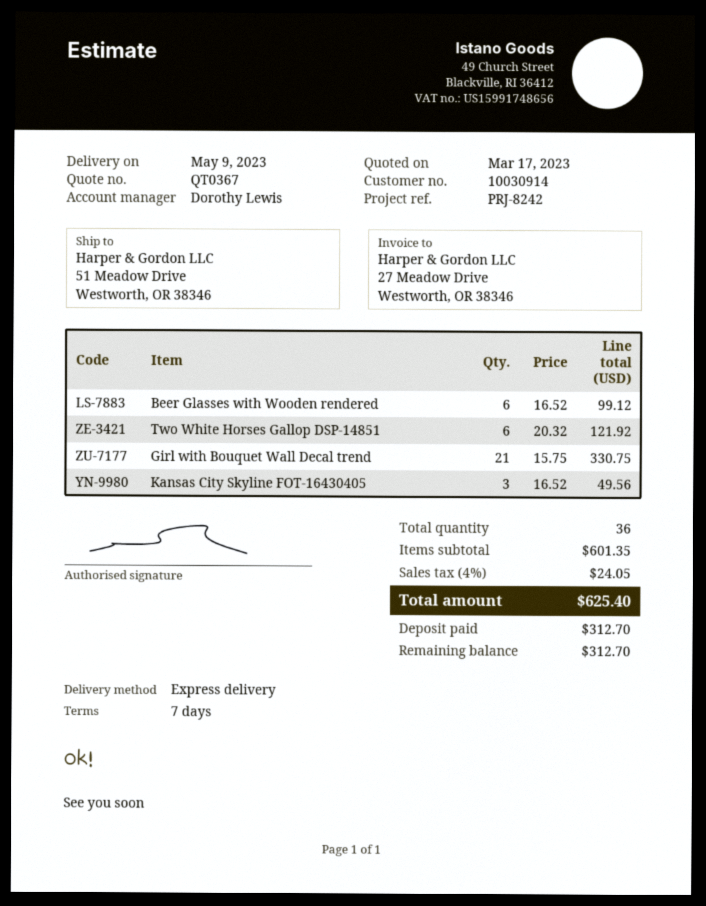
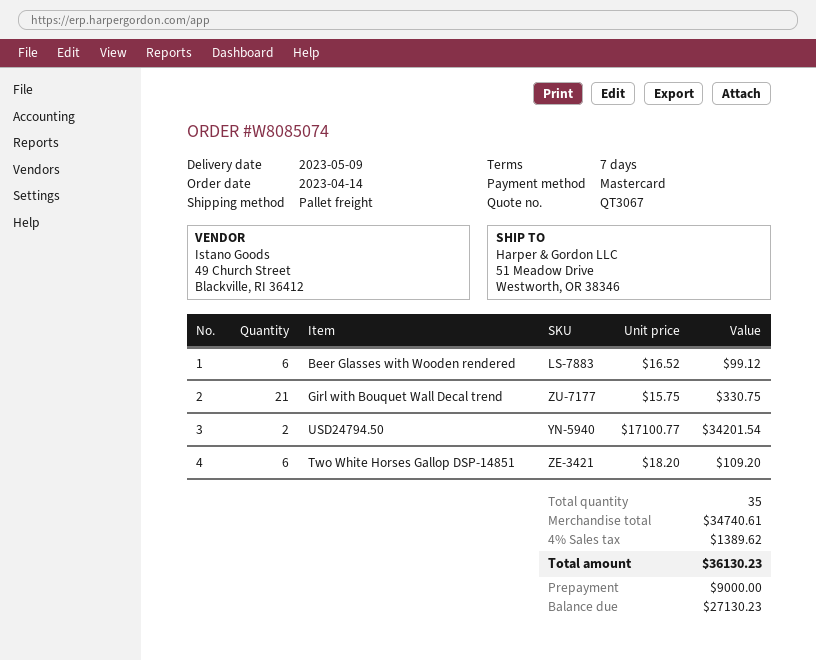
quote number: QT0367 -> QT3067
shipping method: express -> pallet freight
Two White Horses Gallop DSP-14851: 6 x 20.32 = 121.92 -> 6 x 18.20 = 109.20
Kansas City Skyline FOT-16430405: 3 x 16.52 = 49.56 -> none
USD24794.50: none -> 2 x 17100.77 = 34201.54
total quantity: 36 -> 35
subtotal: 601.35 -> 34740.61
tax: 4% = 24.05 -> 4% = 1389.62
total: 625.40 -> 36130.23
deposit: 312.70 -> 9000.00
balance: 312.70 -> 27130.23

